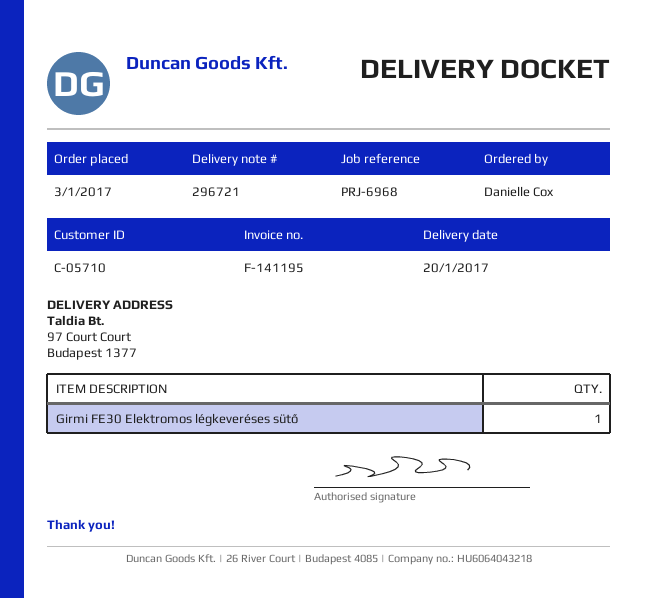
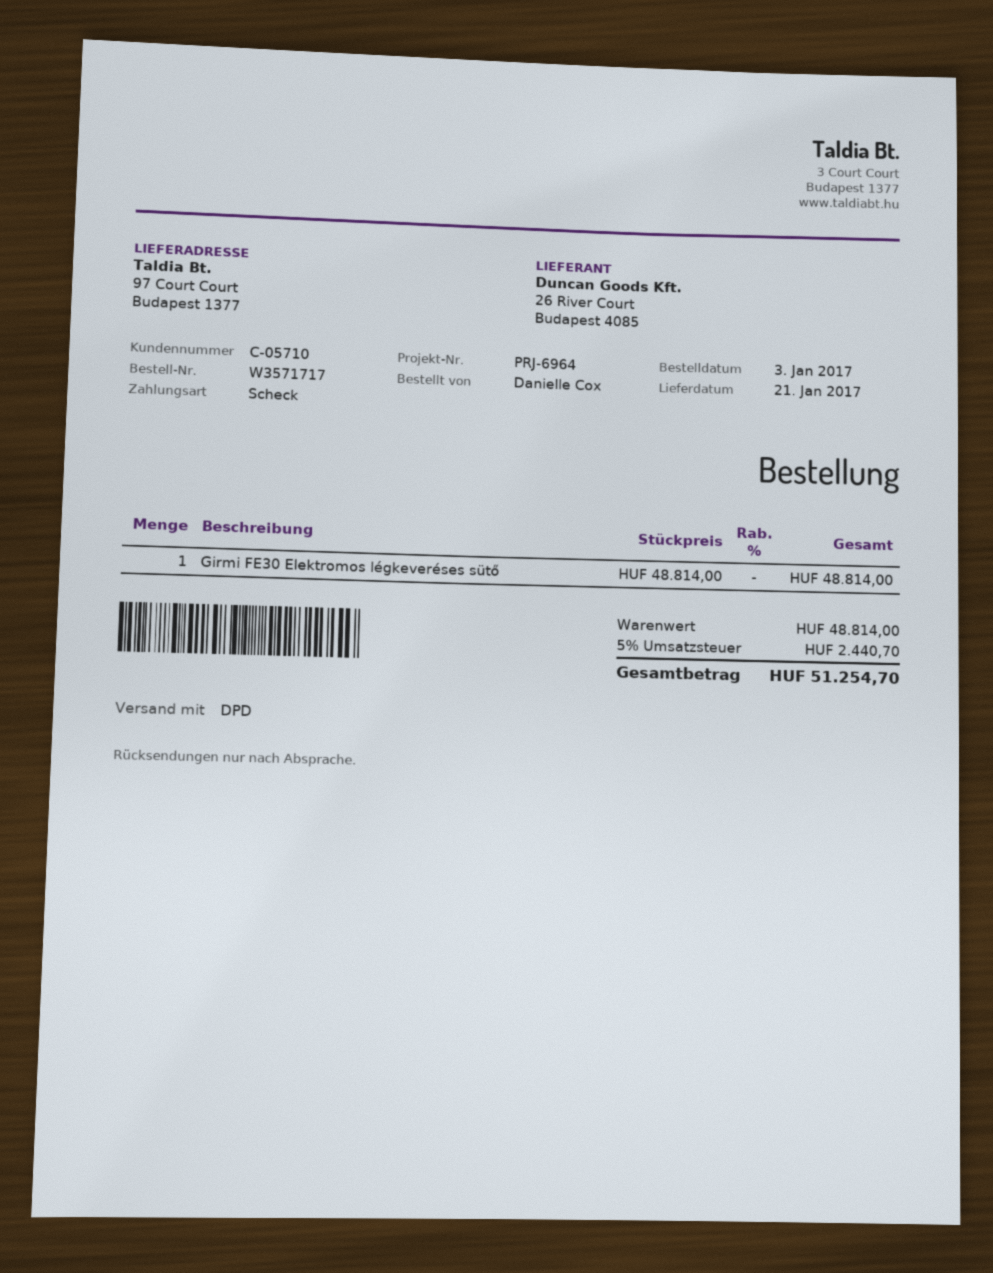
delivery date: 2017-01-20 -> 2017-01-21
reference: PRJ-6968 -> PRJ-6964

